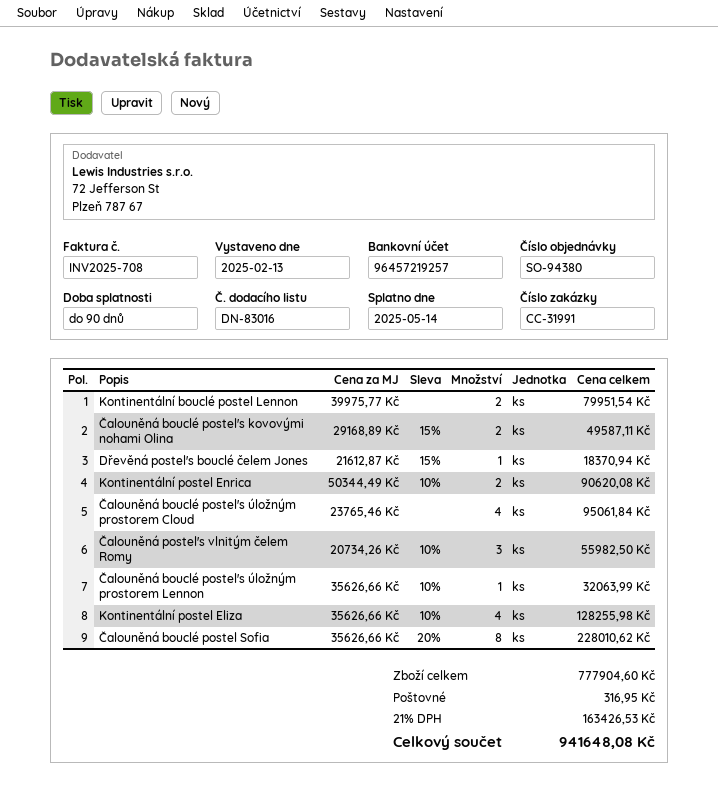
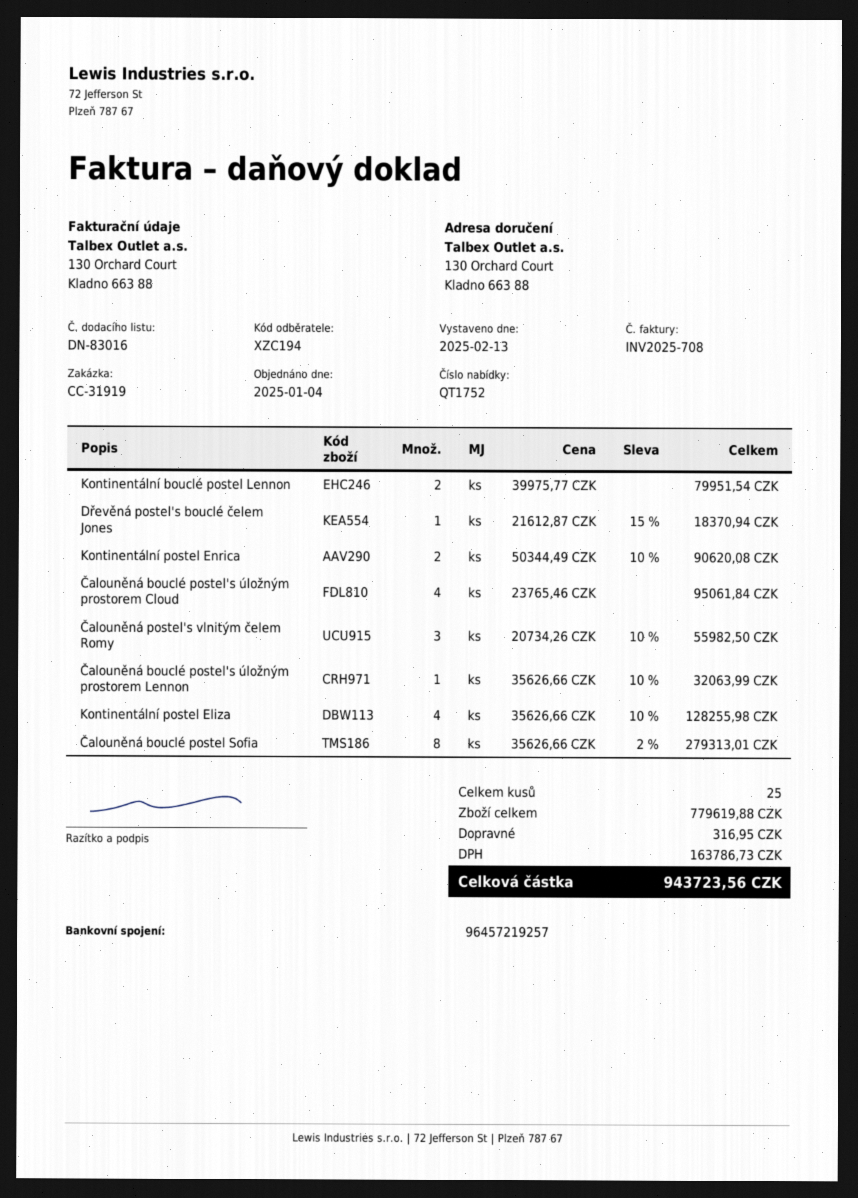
reference: CC-31991 -> CC-31919
Čalouněná bouclé postel's kovovými nohami Olina: 2 x 29168.89 - 15% = 49587.11 -> none
Čalouněná bouclé postel Sofia: 8 x 35626.66 - 20% = 228010.62 -> 8 x 35626.66 - 2% = 279313.01
subtotal: 777904.60 -> 779619.88
tax: 163426.53 -> 163786.73
total: 941648.08 -> 943723.56

